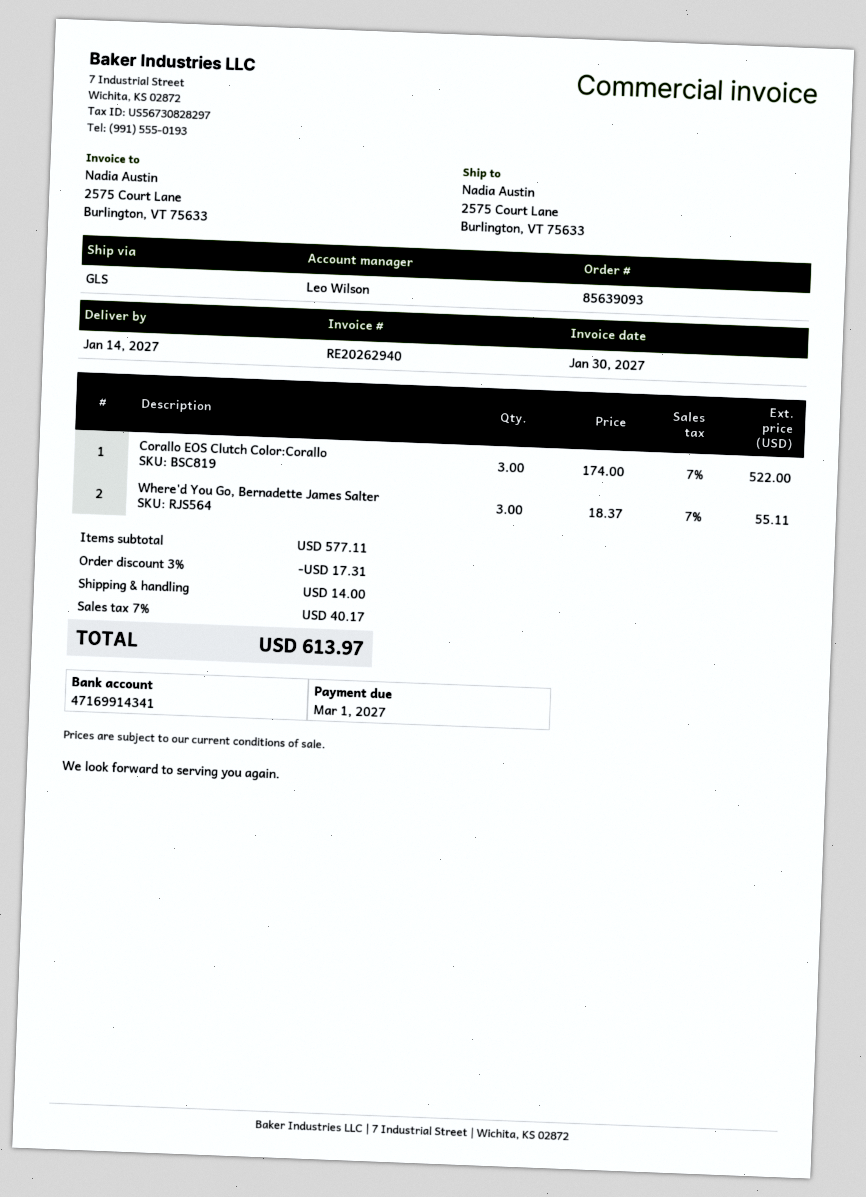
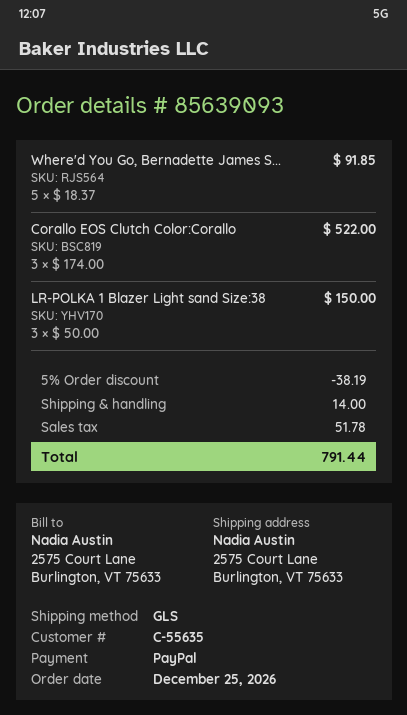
Where'd You Go, Bernadette James Salter: 3 x 18.37 = 55.11 -> 5 x 18.37 = 91.85
LR-POLKA 1 Blazer Light sand Size:38: none -> 3 x 50.00 = 150.00
discount: 3% = 17.31 -> 5% = 38.19
tax: 40.17 -> 51.78
total: 613.97 -> 791.44

